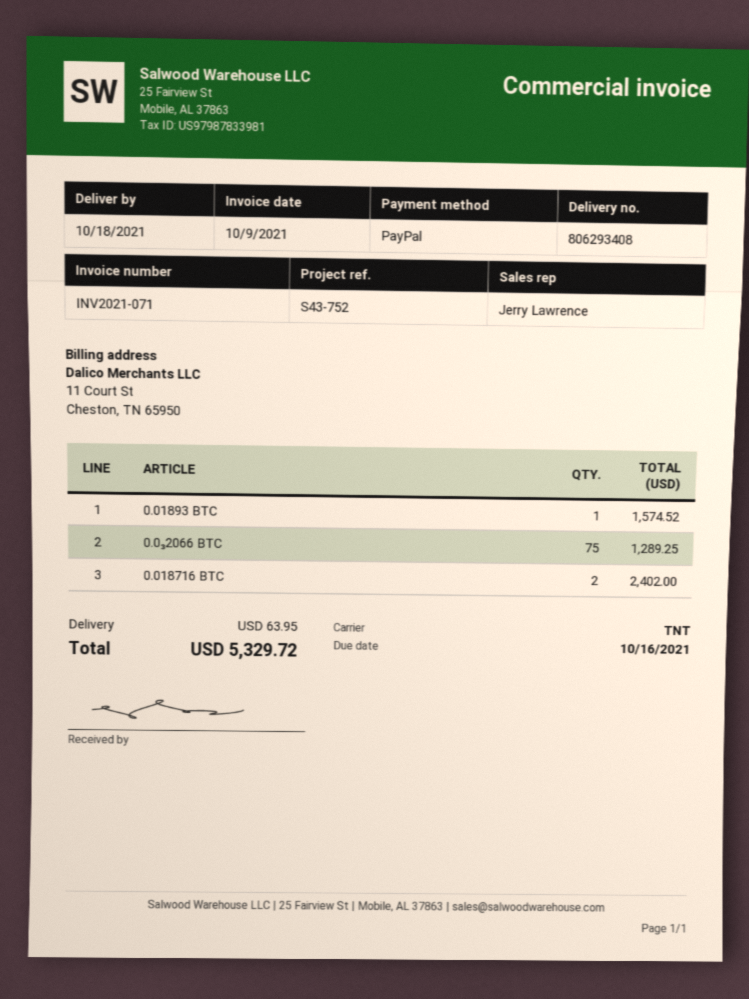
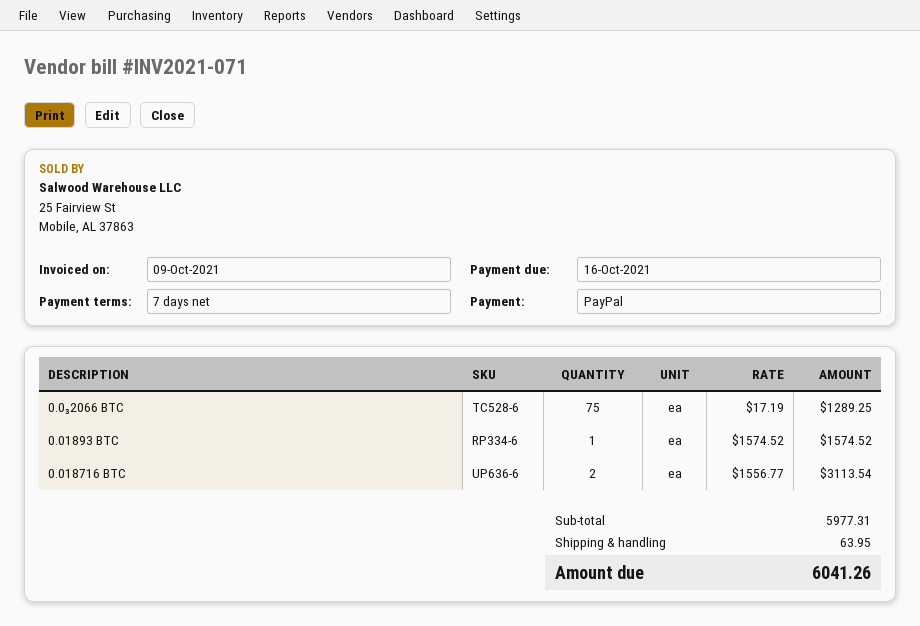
0.018716 BTC: 2 for 2402.00 -> 2 for 3113.54
total: 5329.72 -> 6041.26

